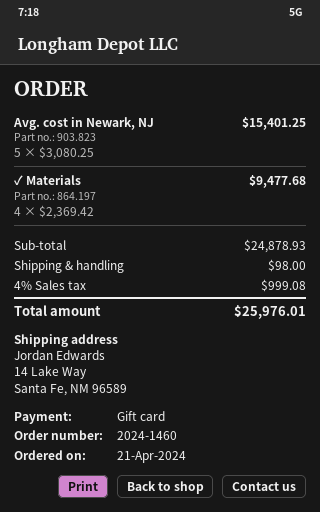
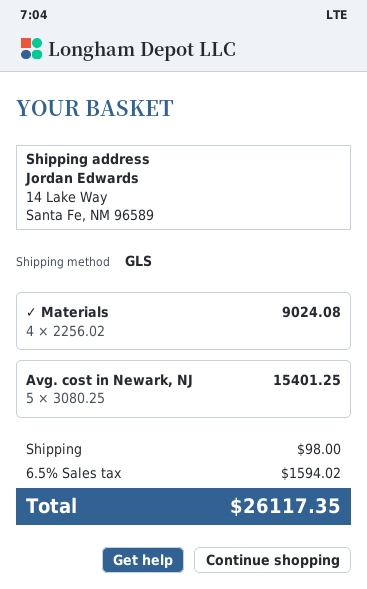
✓ Materials: 4 x 2369.42 = 9477.68 -> 4 x 2256.02 = 9024.08
tax: 4% = 999.08 -> 6.5% = 1594.02
total: 25976.01 -> 26117.35

